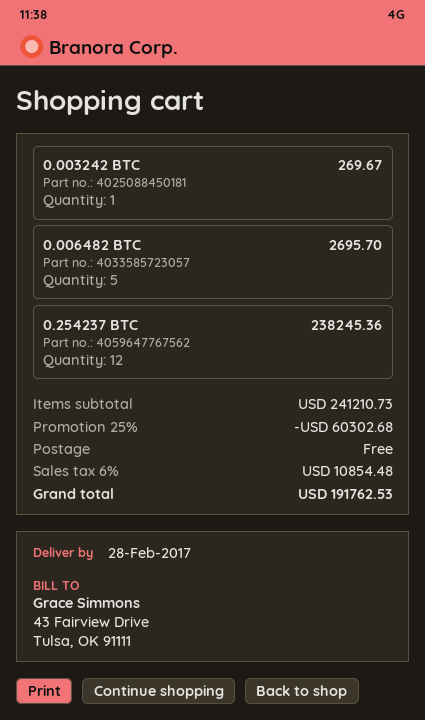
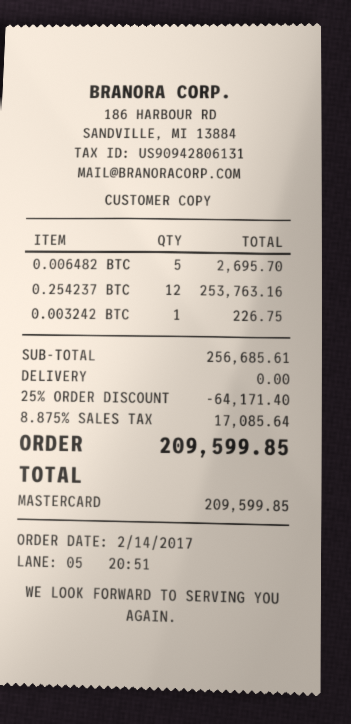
0.003242 BTC: 1 for 269.67 -> 1 for 226.75
0.254237 BTC: 12 for 238245.36 -> 12 for 253763.16
subtotal: 241210.73 -> 256685.61
discount: 25% = 60302.68 -> 25% = 64171.40
tax: 6% = 10854.48 -> 8.875% = 17085.64
total: 191762.53 -> 209599.85

